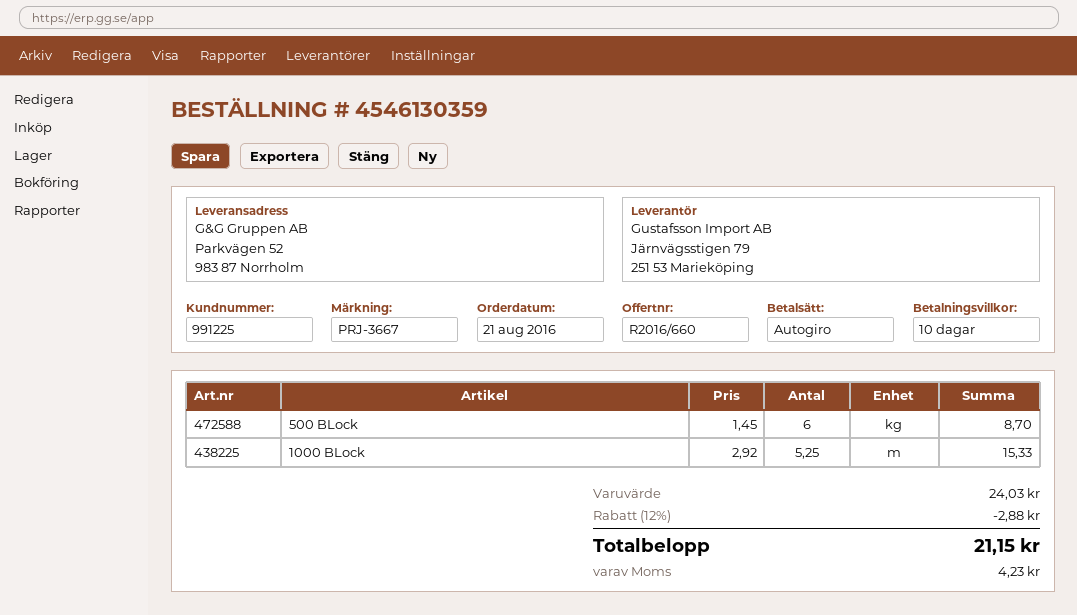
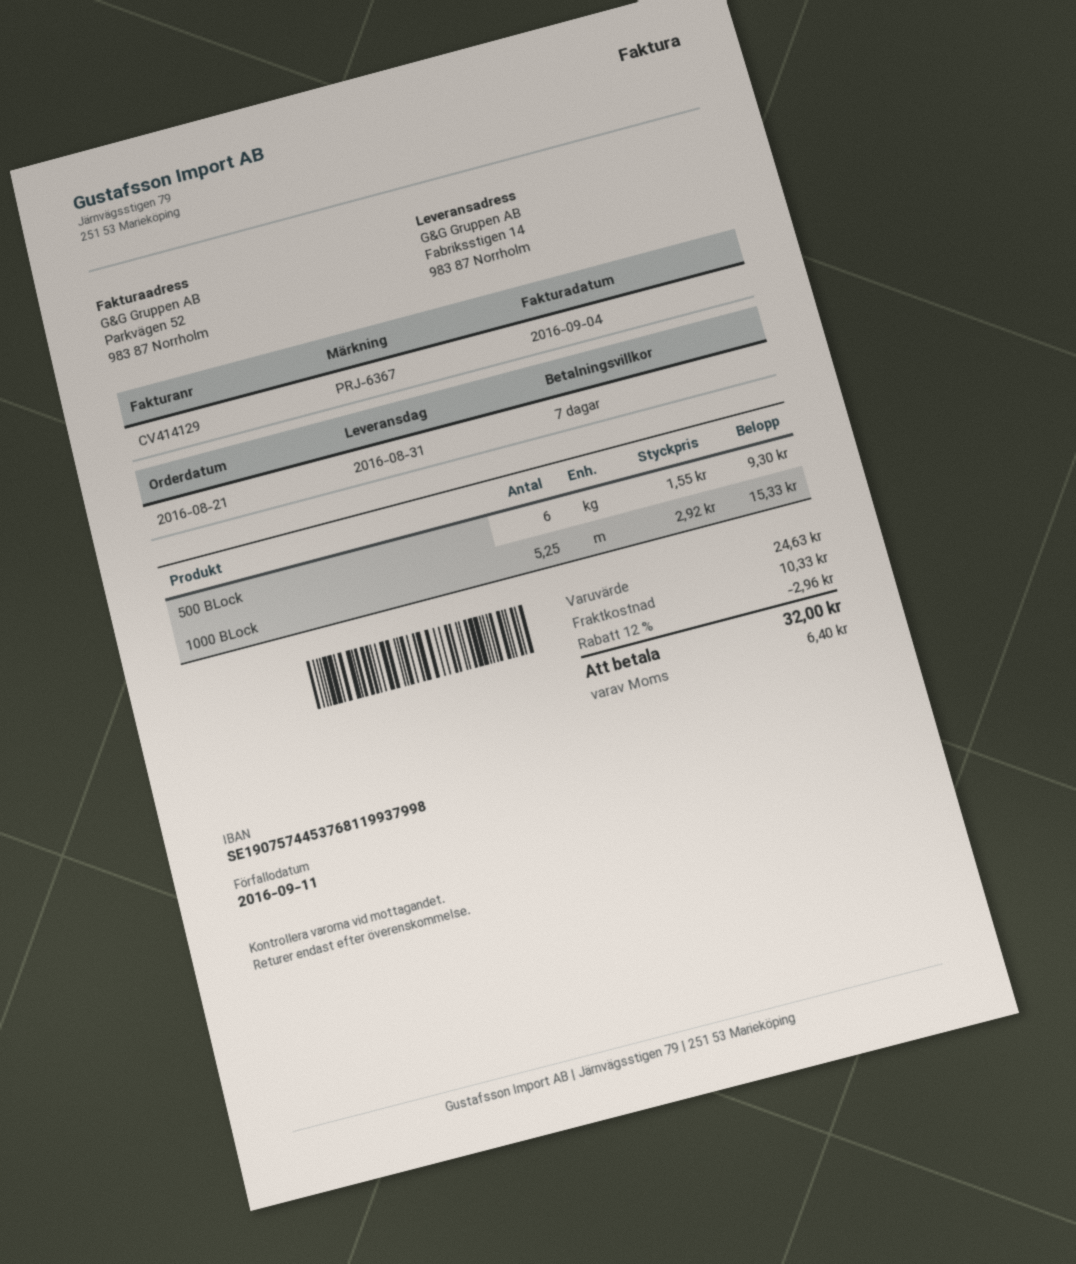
payment terms: 10 days -> 7 days
reference: PRJ-3667 -> PRJ-6367
ship to: Parkvägen 52, 983 87 Norrholm -> Fabriksstigen 14, 983 87 Norrholm
500 BLock: 6 x 1.45 = 8.70 -> 6 x 1.55 = 9.30
subtotal: 24.03 -> 24.63
discount: 12% = 2.88 -> 12% = 2.96
shipping: none -> 10.33
tax: 4.23 -> 6.40
total: 21.15 -> 32.00

